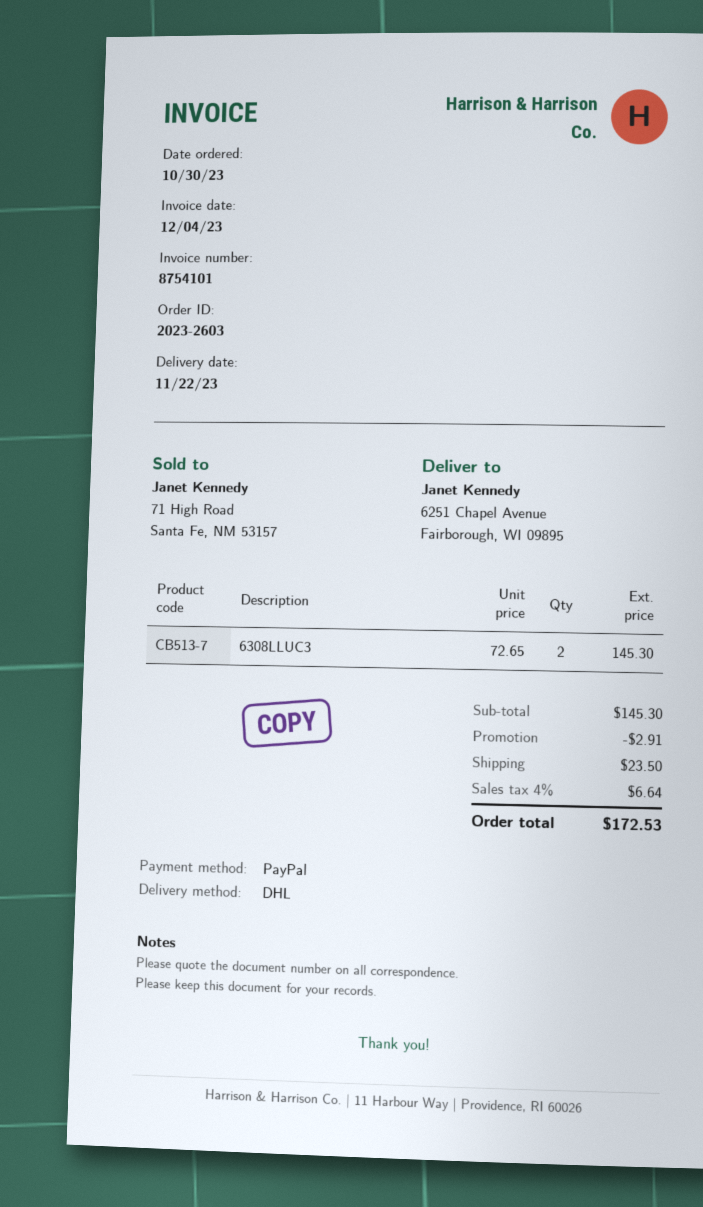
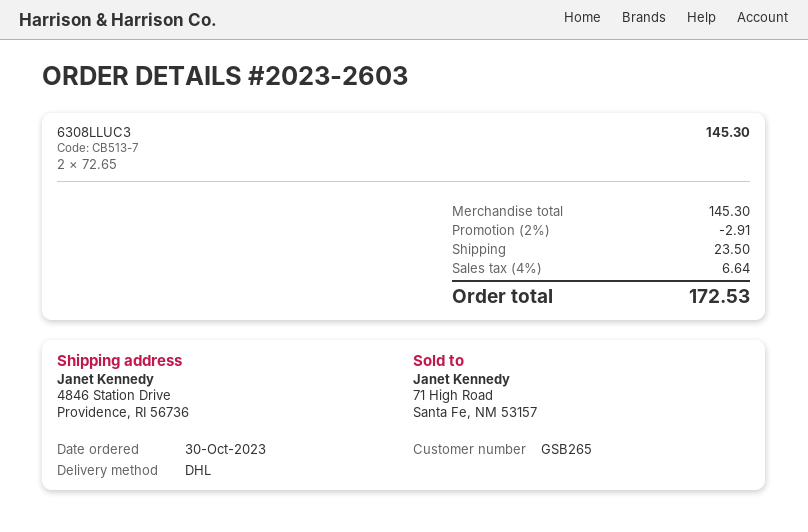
ship to: 6251 Chapel Avenue, Fairborough, WI 09895 -> 4846 Station Drive, Providence, RI 56736

